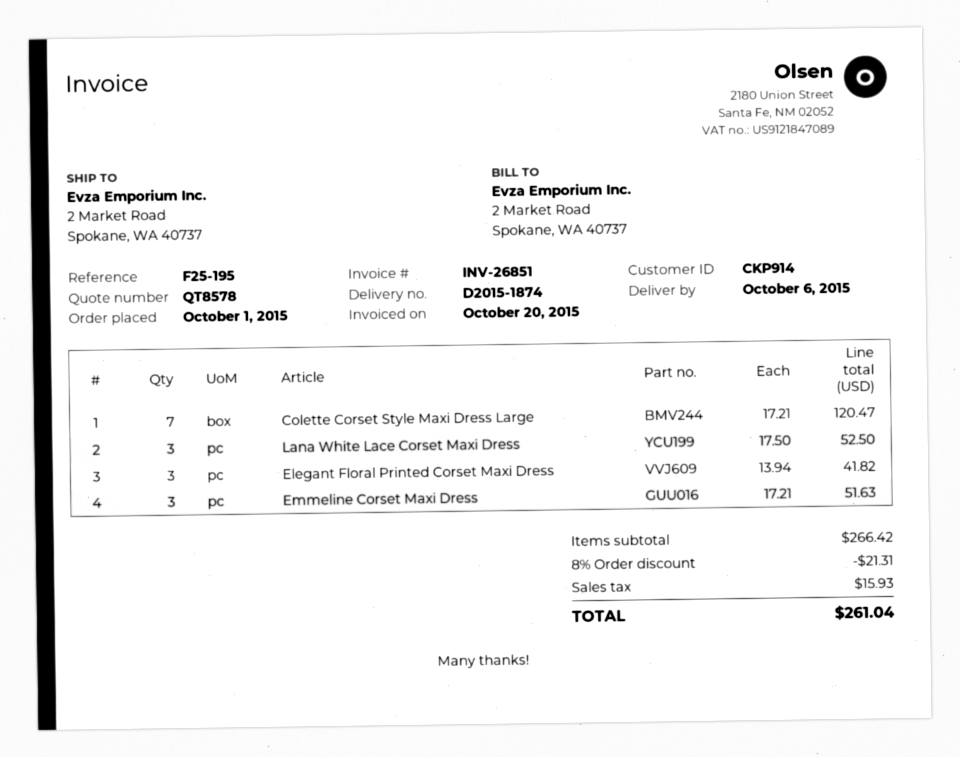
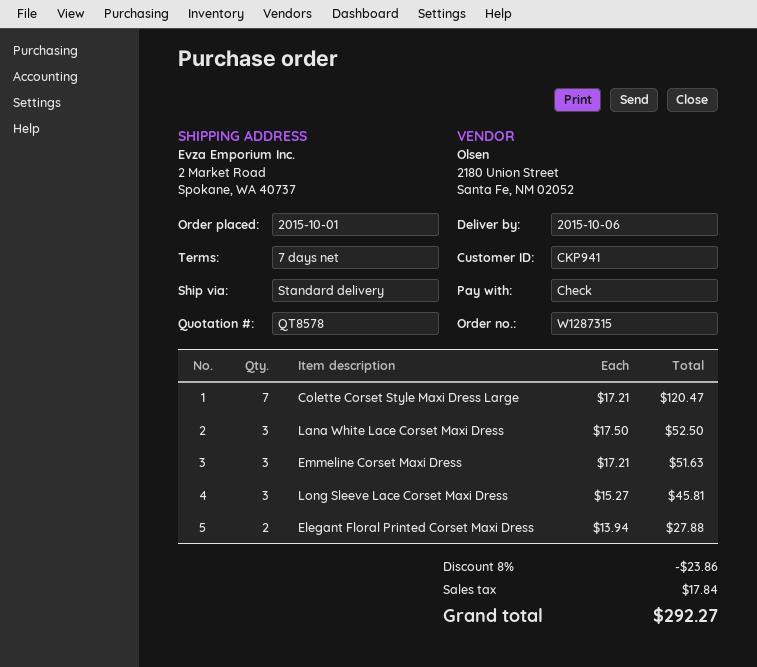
customer number: CKP914 -> CKP941
Elegant Floral Printed Corset Maxi Dress: 3 x 13.94 = 41.82 -> 2 x 13.94 = 27.88
Long Sleeve Lace Corset Maxi Dress: none -> 3 x 15.27 = 45.81
discount: 8% = 21.31 -> 8% = 23.86
tax: 15.93 -> 17.84
total: 261.04 -> 292.27

